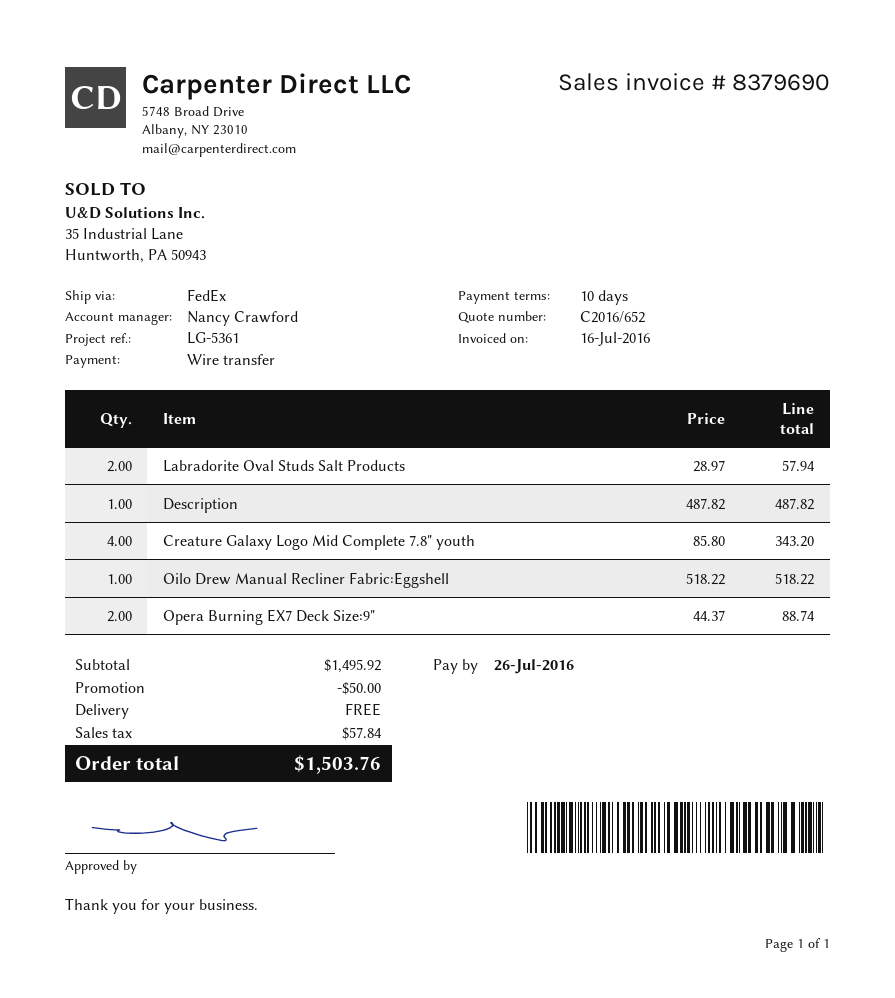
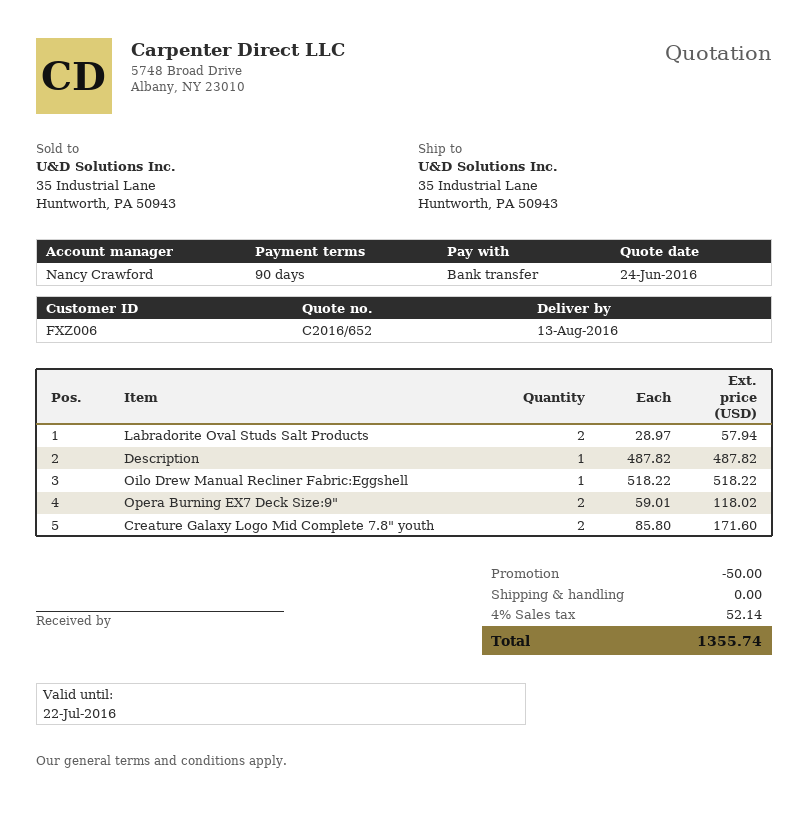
payment terms: 10 days -> 90 days
Creature Galaxy Logo Mid Complete 7.8" youth: 4 x 85.80 = 343.20 -> 2 x 85.80 = 171.60
Opera Burning EX7 Deck Size:9": 2 x 44.37 = 88.74 -> 2 x 59.01 = 118.02
tax: 57.84 -> 52.14
total: 1503.76 -> 1355.74

